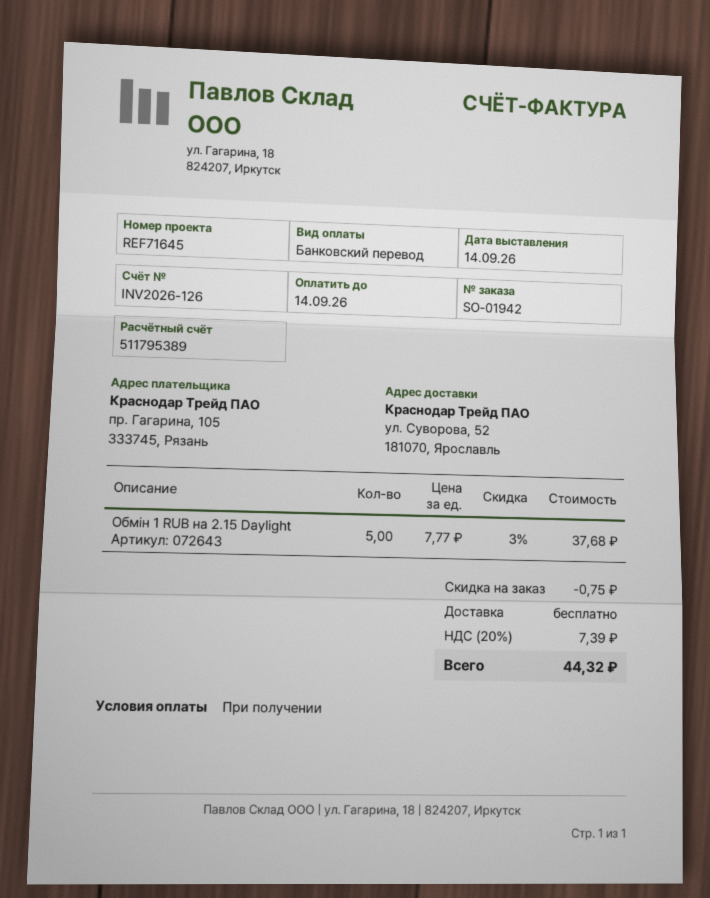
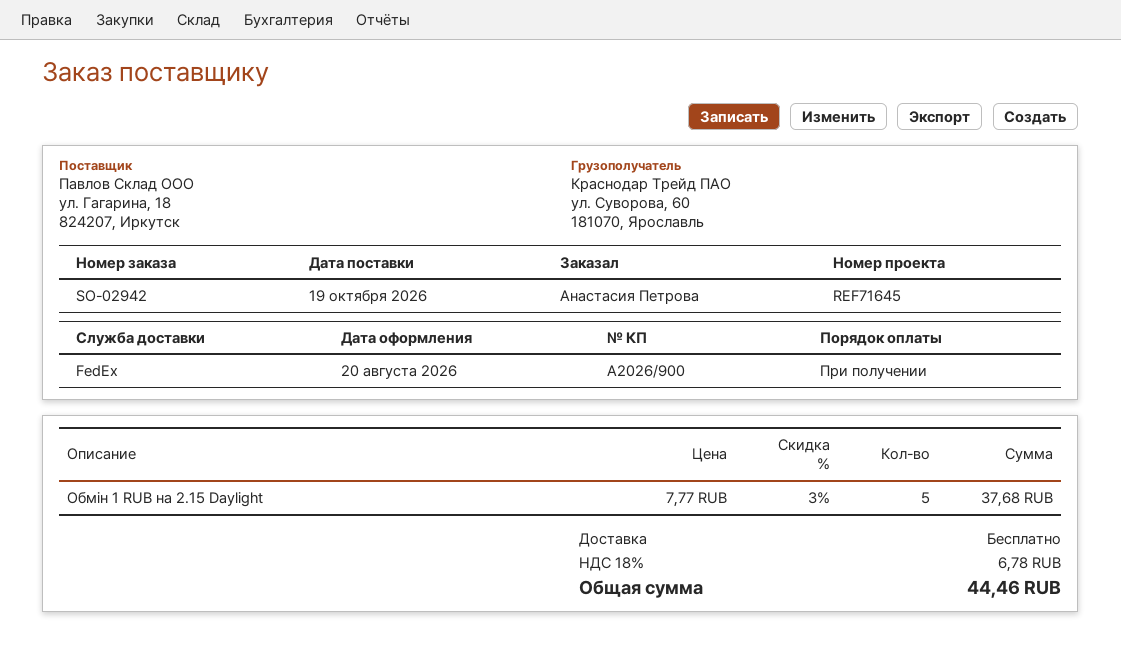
order number: SO-01942 -> SO-02942
ship to: ул. Суворова, 52, 181070, Ярославль -> ул. Суворова, 60, 181070, Ярославль
discount: 0.75 -> none
tax: 20% = 7.39 -> 18% = 6.78
total: 44.32 -> 44.46

